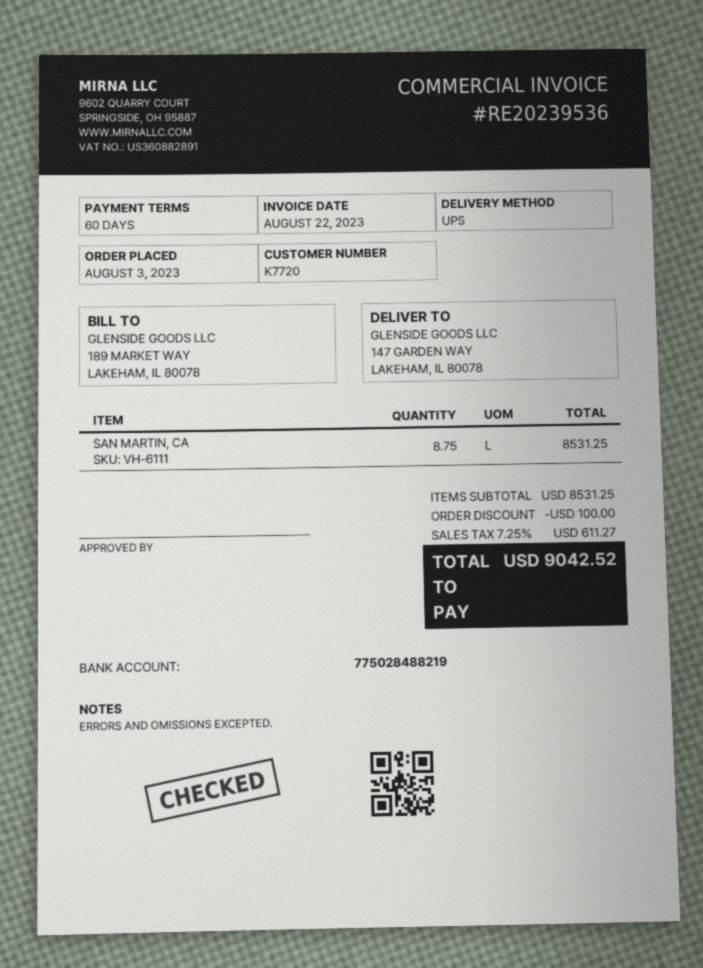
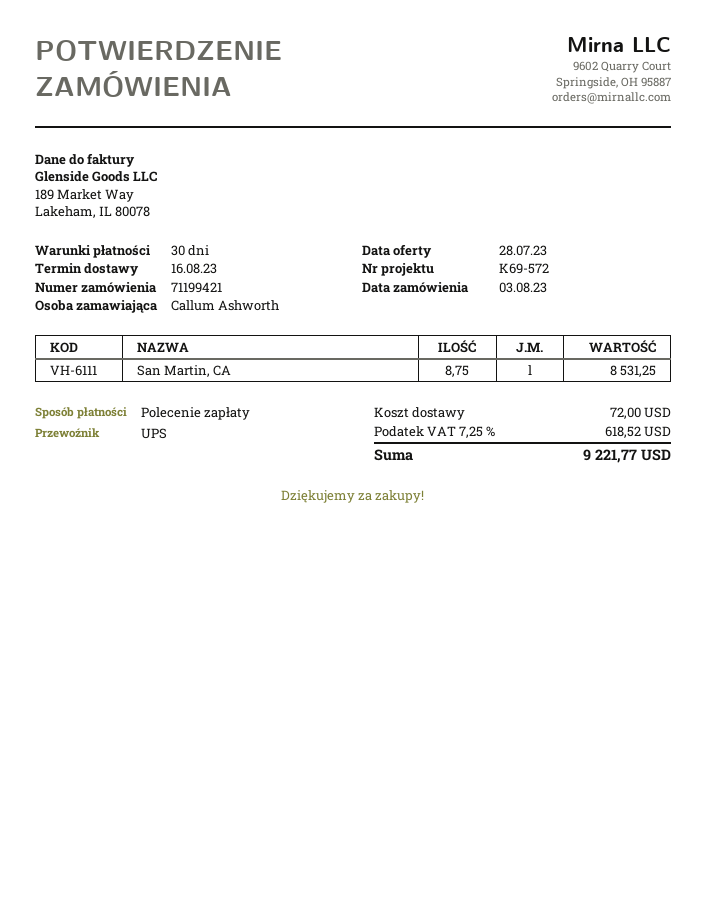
payment terms: 60 days -> 30 days
discount: 100.00 -> none
shipping: none -> 72.00
tax: 7.25% = 611.27 -> 7.25% = 618.52
total: 9042.52 -> 9221.77

